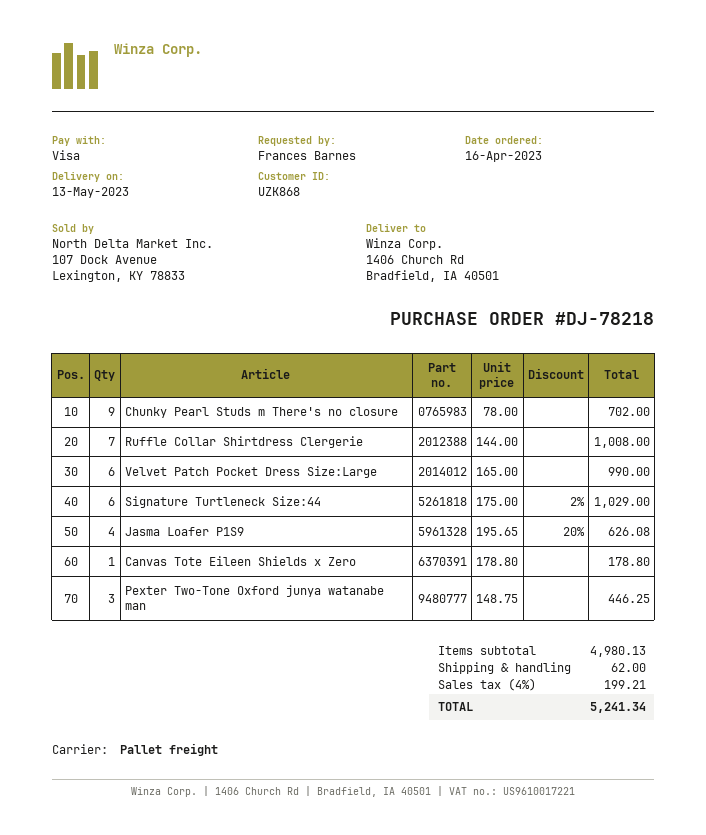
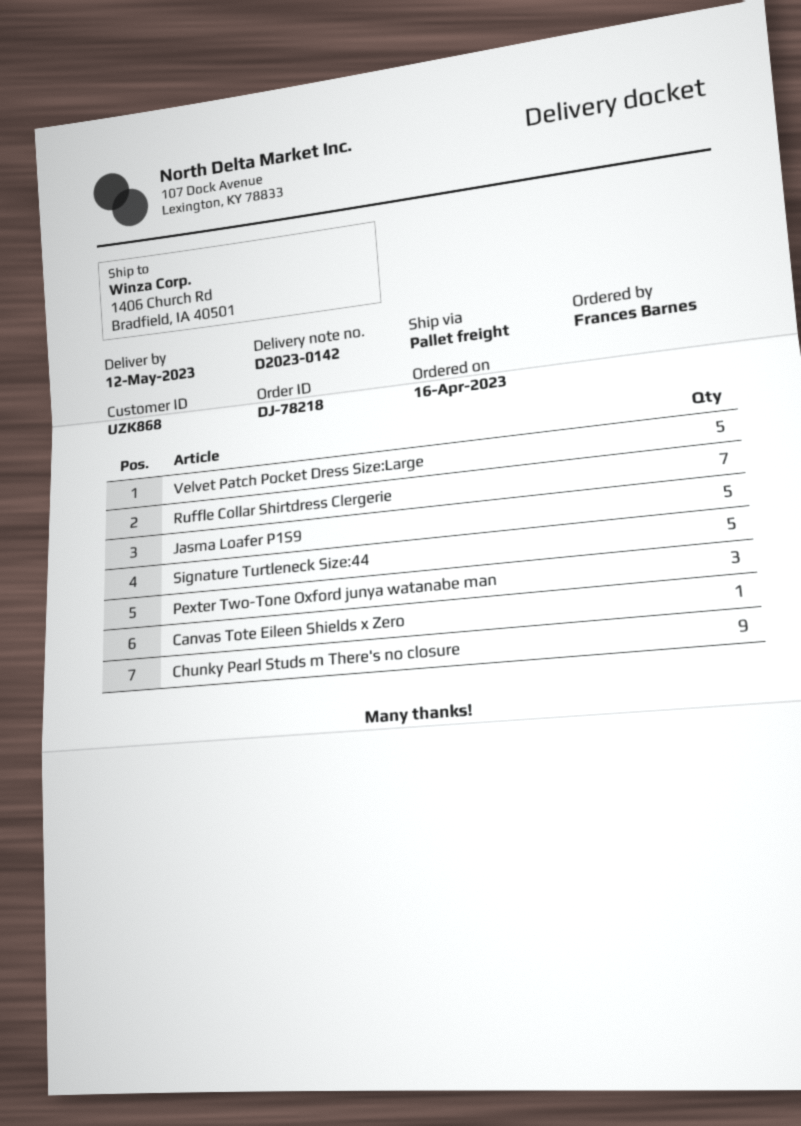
delivery date: 2023-05-13 -> 2023-05-12
Velvet Patch Pocket Dress Size:Large: 6 -> 5
Signature Turtleneck Size:44: 6 -> 5
Jasma Loafer P1S9: 4 -> 5

